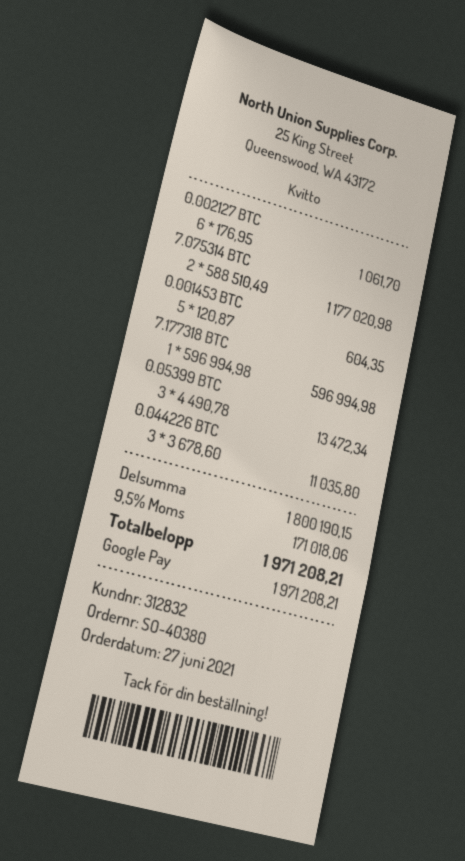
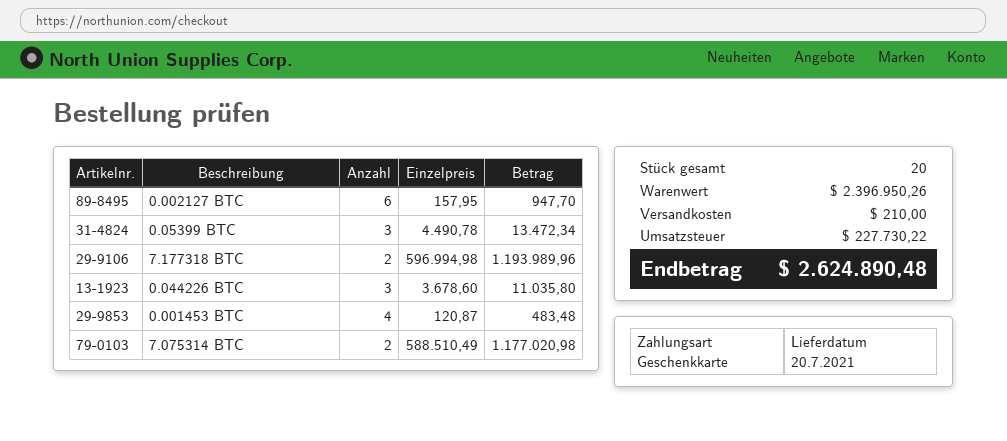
payment method: Google Pay -> gift card
0.002127 BTC: 6 x 176.95 = 1061.70 -> 6 x 157.95 = 947.70
0.001453 BTC: 5 x 120.87 = 604.35 -> 4 x 120.87 = 483.48
7.177318 BTC: 1 x 596994.98 = 596994.98 -> 2 x 596994.98 = 1193989.96
subtotal: 1800190.15 -> 2396950.26
shipping: none -> 210.00
tax: 171018.06 -> 227730.22
total: 1971208.21 -> 2624890.48

